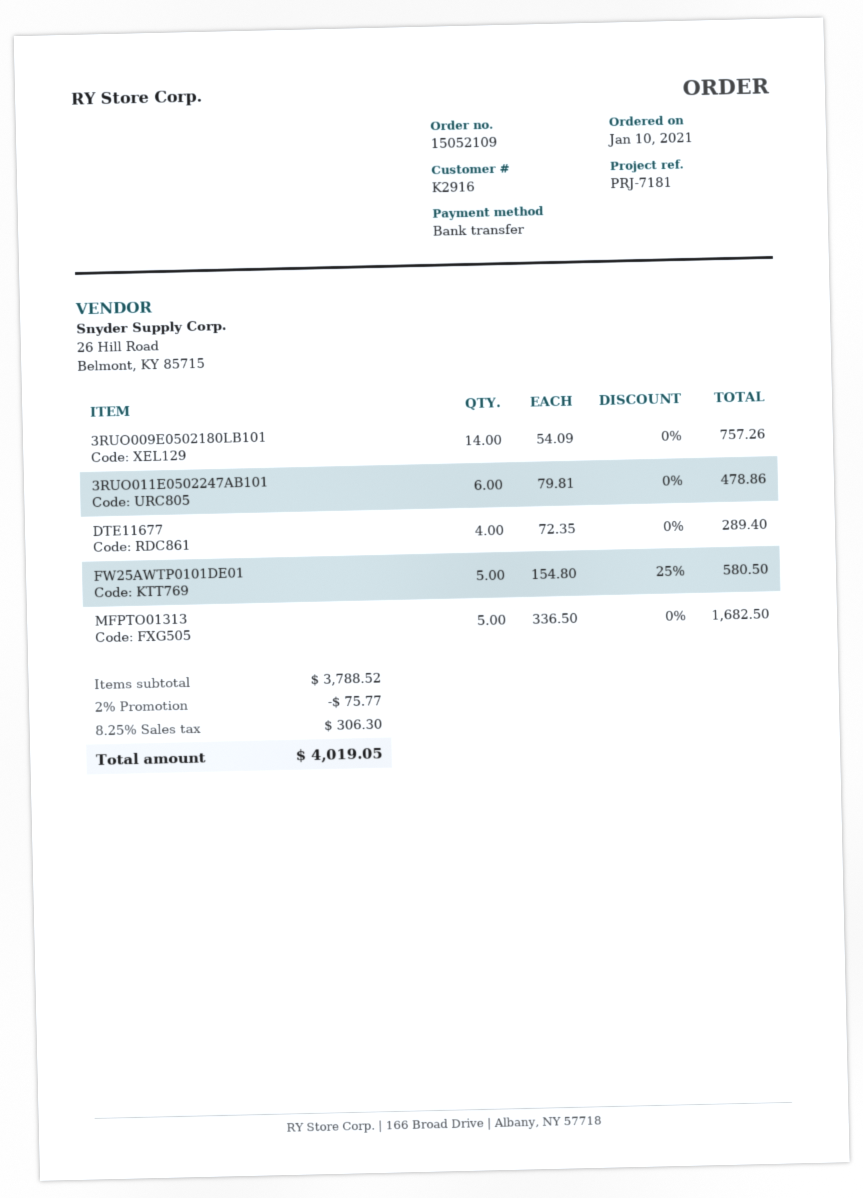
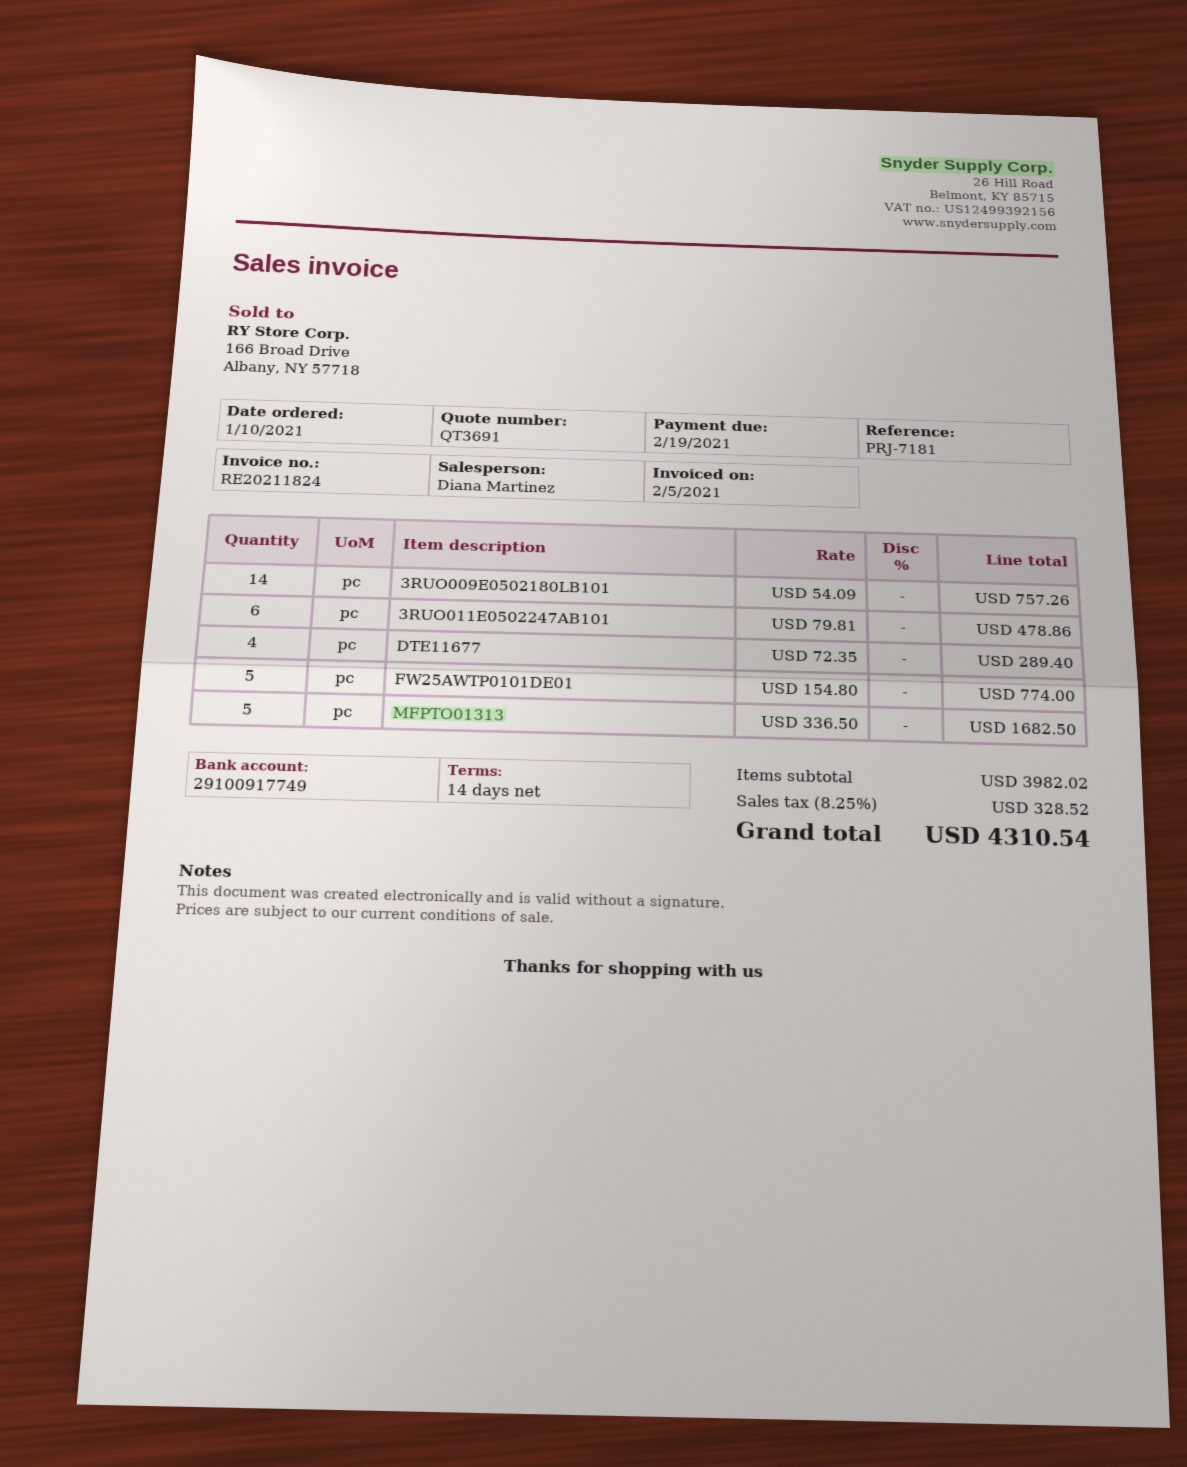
FW25AWTP0101DE01: 5 x 154.80 - 25% = 580.50 -> 5 x 154.80 = 774.00
subtotal: 3788.52 -> 3982.02
discount: 2% = 75.77 -> none
tax: 8.25% = 306.30 -> 8.25% = 328.52
total: 4019.05 -> 4310.54

